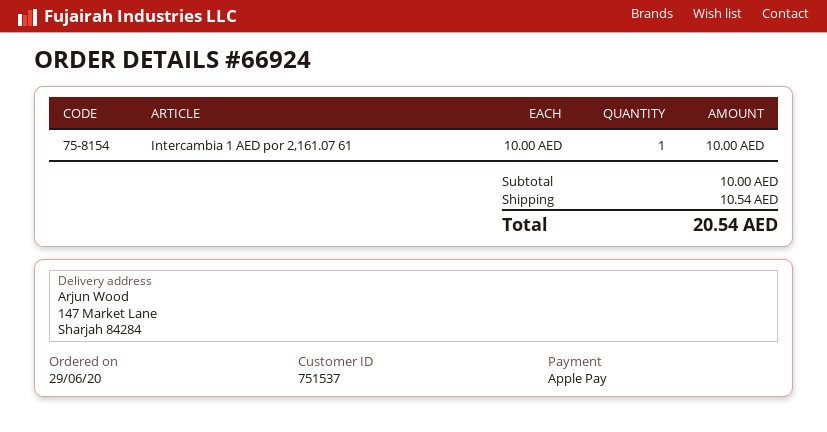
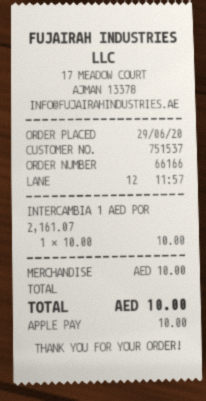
order number: 66924 -> 66166
shipping: 10.54 -> none
total: 20.54 -> 10.00

